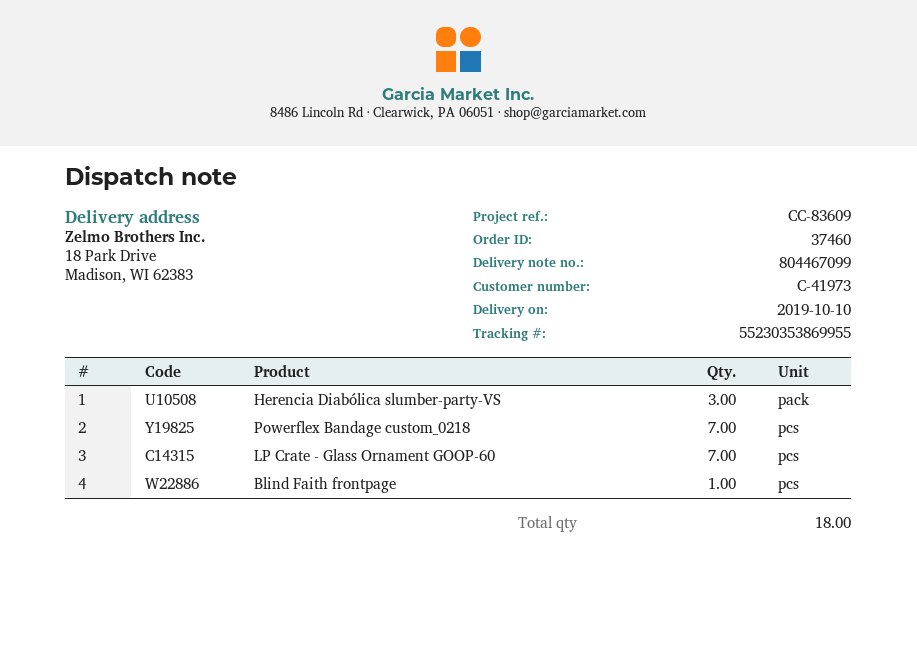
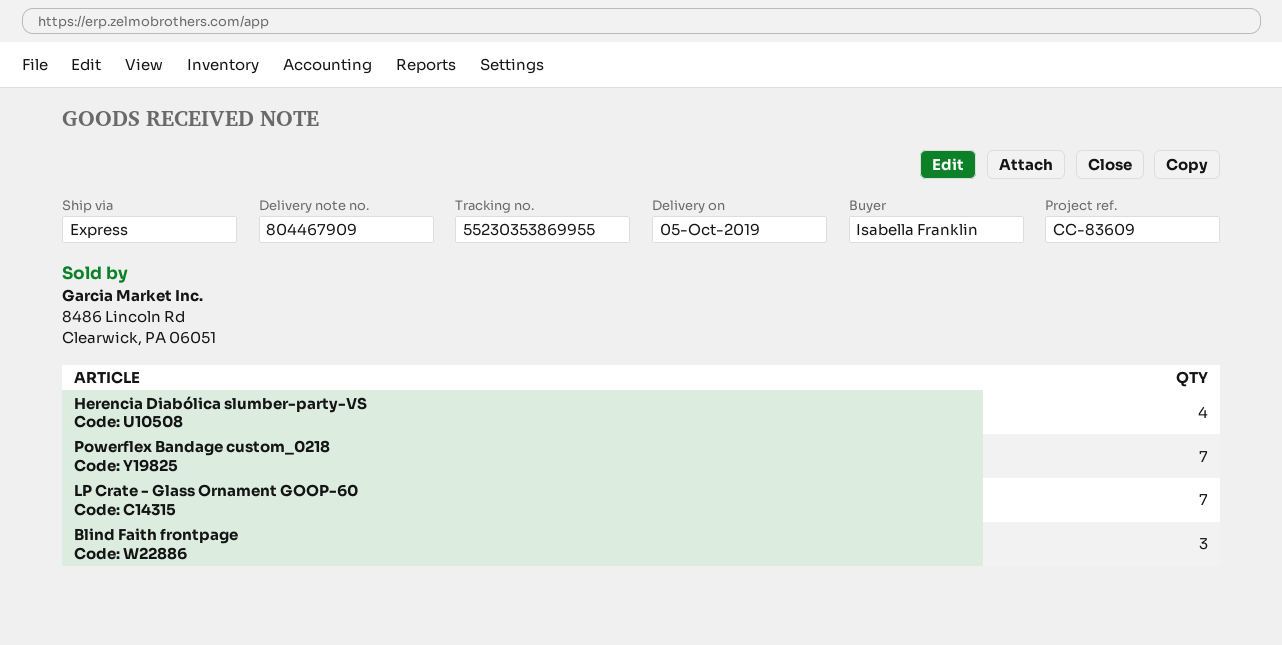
delivery note number: 804467099 -> 804467909
delivery date: 2019-10-10 -> 2019-10-05
Herencia Diabólica slumber-party-VS: 3 -> 4
Blind Faith frontpage: 1 -> 3

